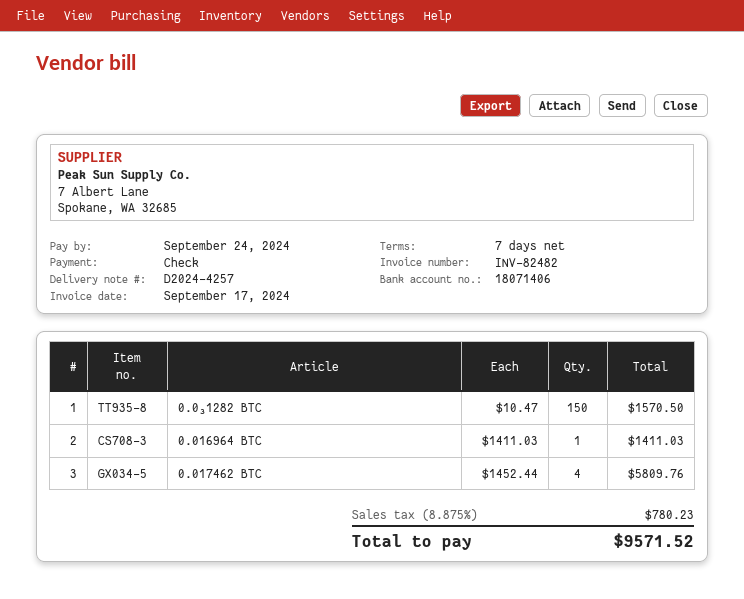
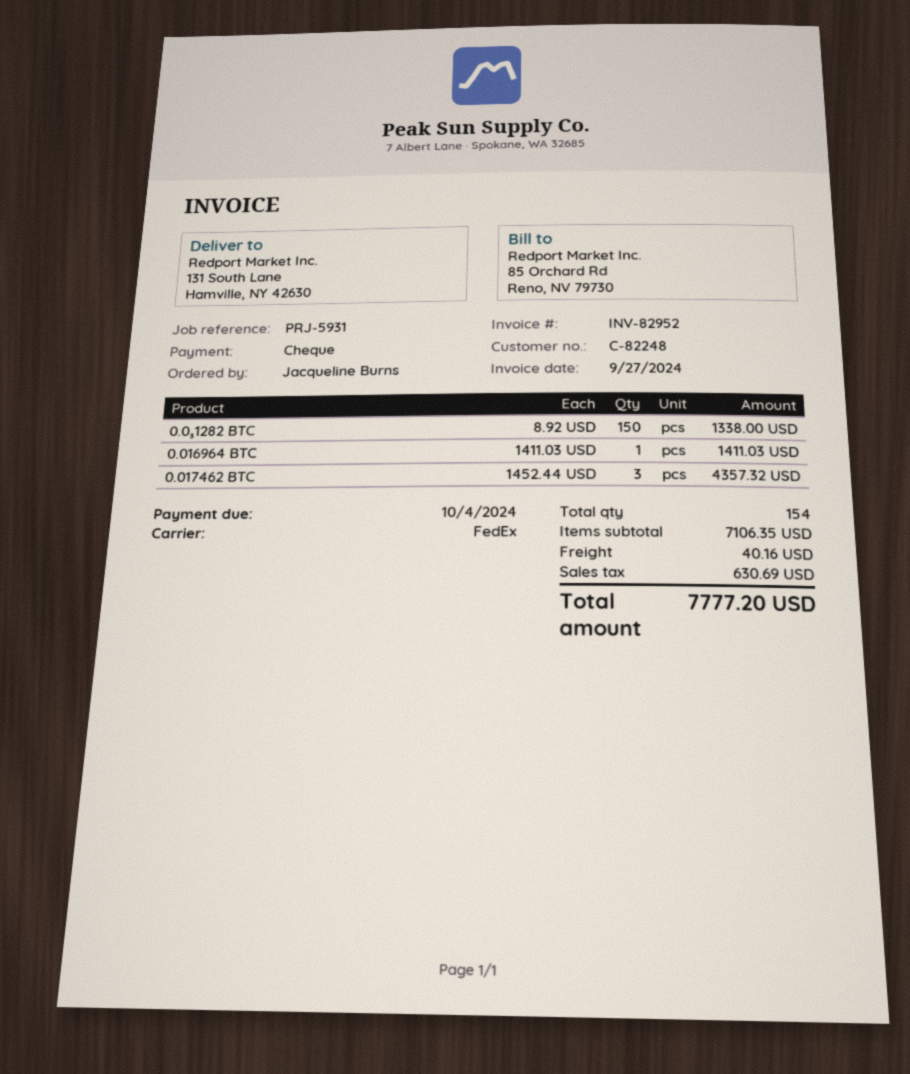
invoice number: INV-82482 -> INV-82952
invoice date: 2024-09-17 -> 2024-09-27
due date: 2024-09-24 -> 2024-10-04
0.0₃1282 BTC: 150 x 10.47 = 1570.50 -> 150 x 8.92 = 1338.00
0.017462 BTC: 4 x 1452.44 = 5809.76 -> 3 x 1452.44 = 4357.32
shipping: none -> 40.16
tax: 780.23 -> 630.69
total: 9571.52 -> 7777.20

